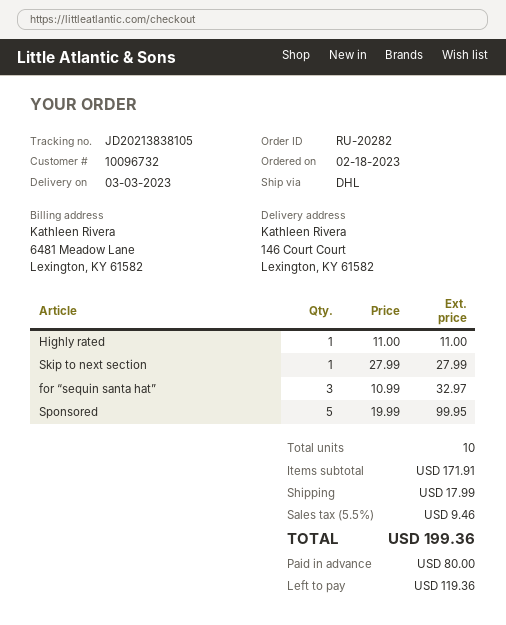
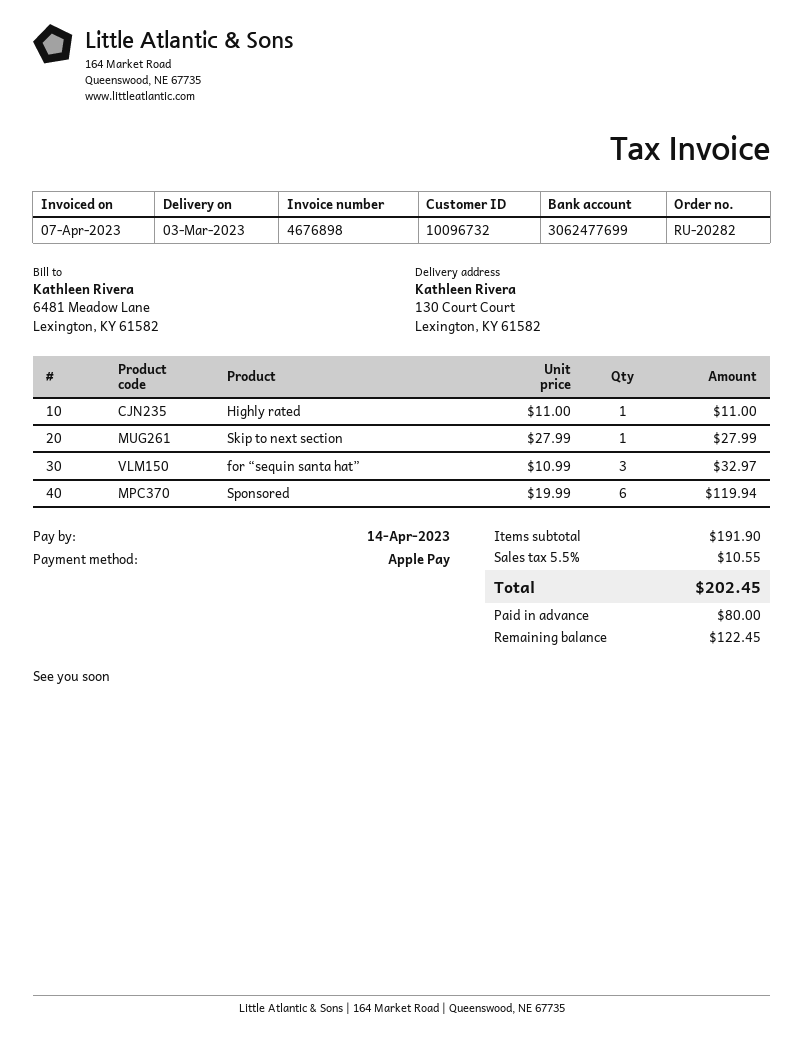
ship to: 146 Court Court, Lexington, KY 61582 -> 130 Court Court, Lexington, KY 61582
Sponsored: 5 x 19.99 = 99.95 -> 6 x 19.99 = 119.94
subtotal: 171.91 -> 191.90
shipping: 17.99 -> none
tax: 5.5% = 9.46 -> 5.5% = 10.55
total: 199.36 -> 202.45
balance: 119.36 -> 122.45

